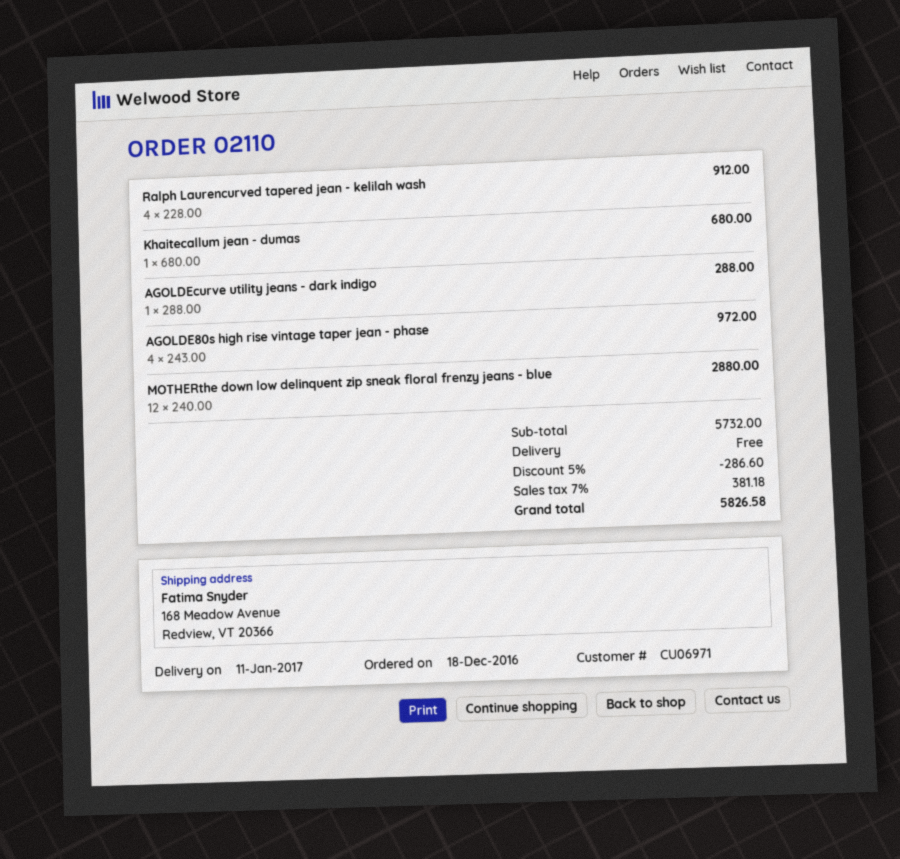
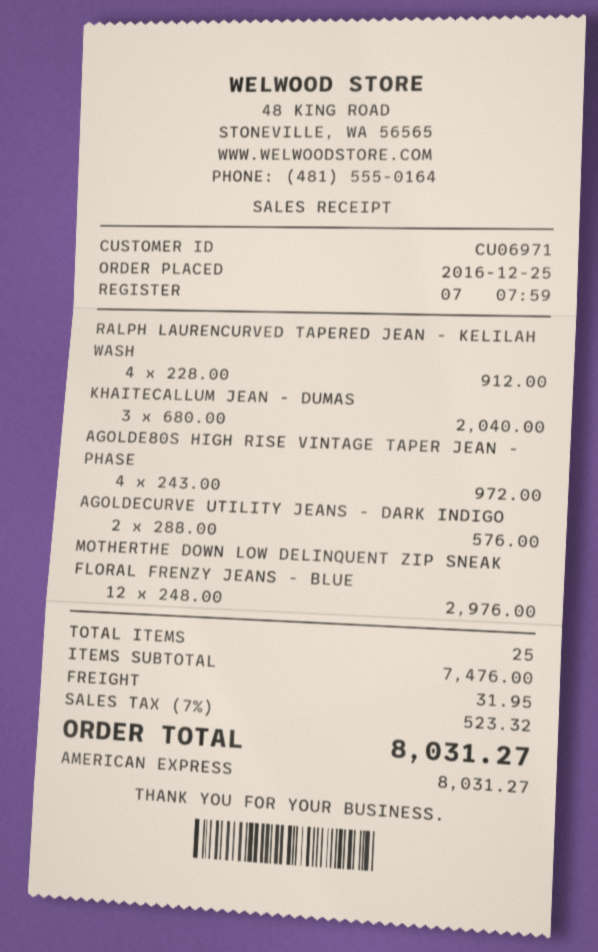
order date: 2016-12-18 -> 2016-12-25
Khaitecallum jean - dumas: 1 x 680.00 = 680.00 -> 3 x 680.00 = 2040.00
AGOLDEcurve utility jeans - dark indigo: 1 x 288.00 = 288.00 -> 2 x 288.00 = 576.00
MOTHERthe down low delinquent zip sneak floral frenzy jeans - blue: 12 x 240.00 = 2880.00 -> 12 x 248.00 = 2976.00
subtotal: 5732.00 -> 7476.00
discount: 5% = 286.60 -> none
shipping: 0.00 -> 31.95
tax: 7% = 381.18 -> 7% = 523.32
total: 5826.58 -> 8031.27

